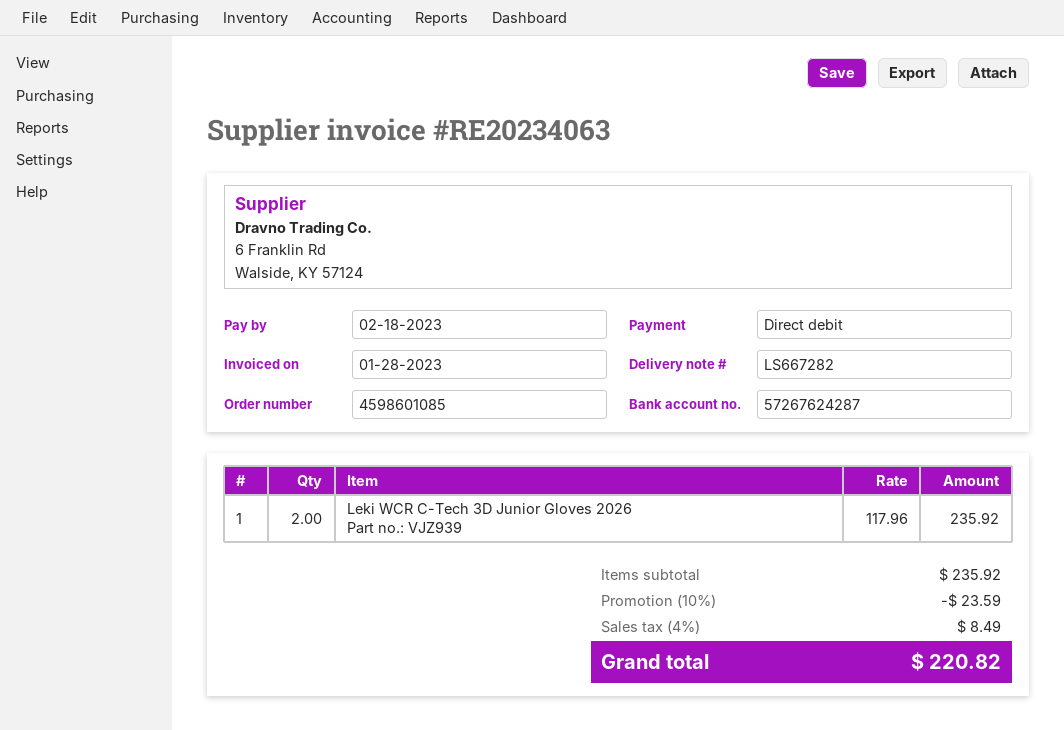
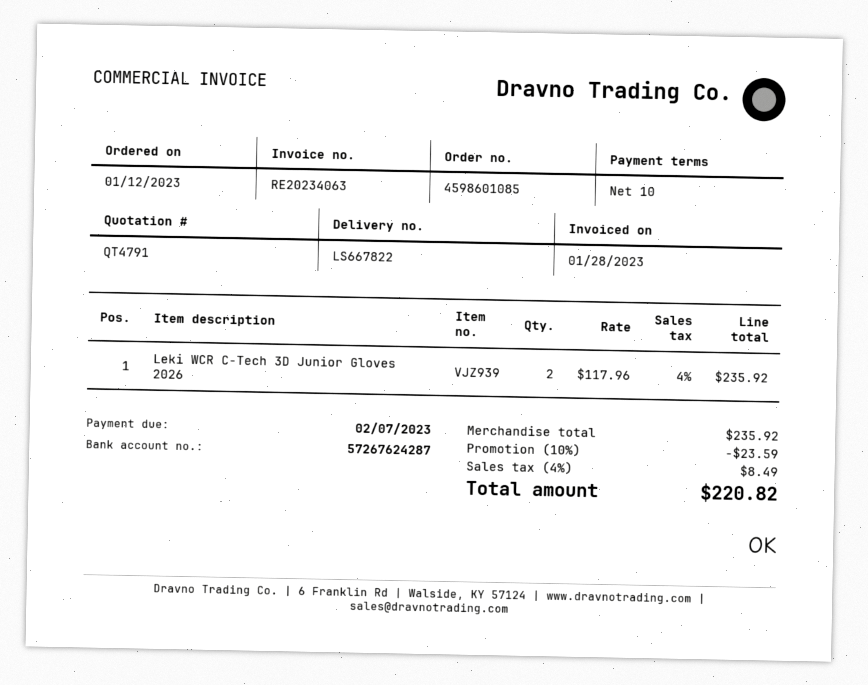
delivery note number: LS667282 -> LS667822
due date: 2023-02-18 -> 2023-02-07

